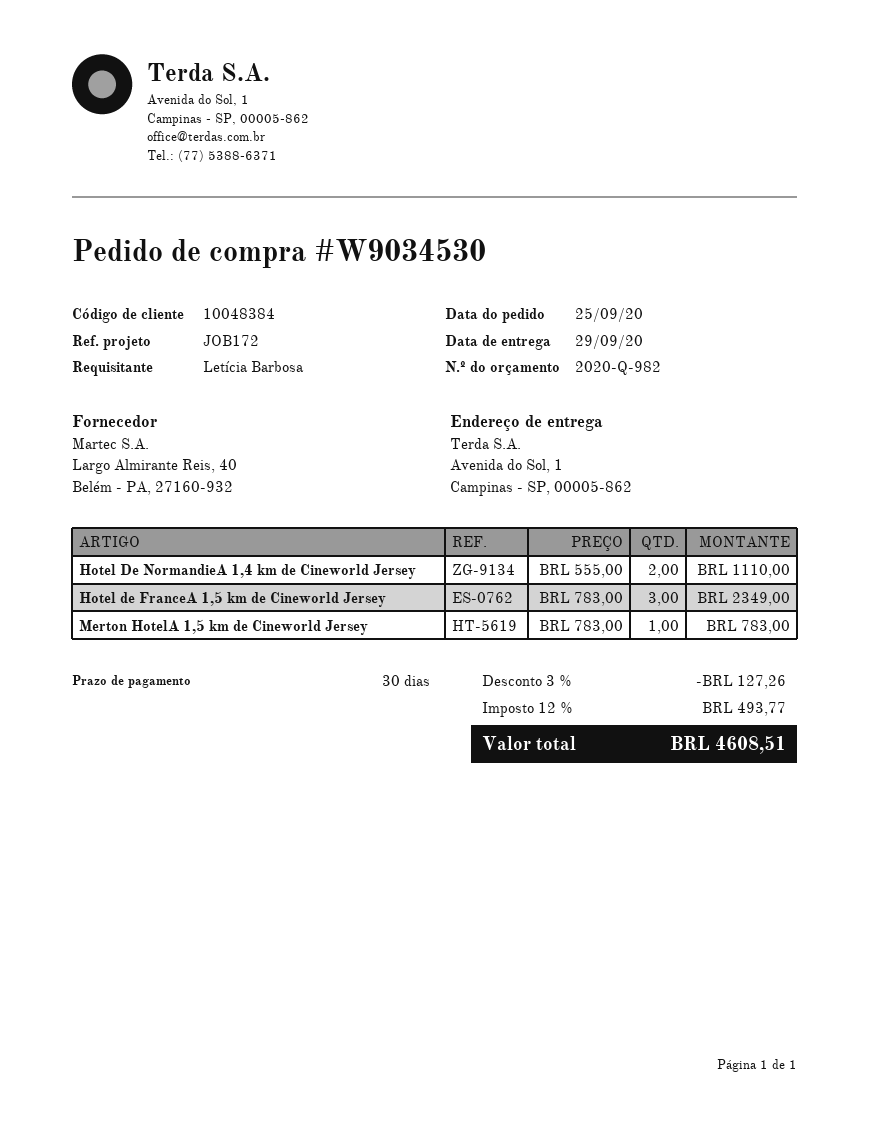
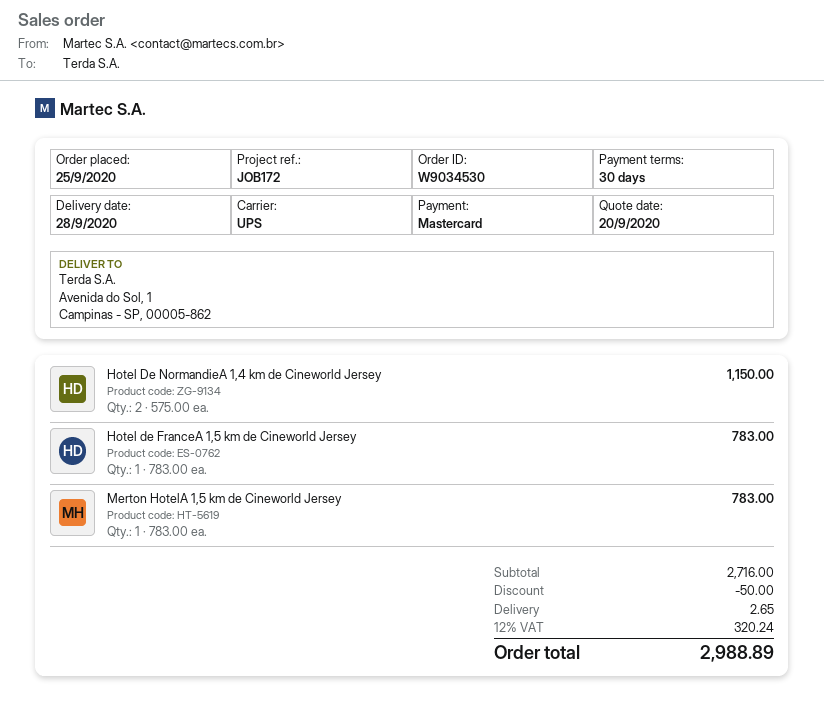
delivery date: 2020-09-29 -> 2020-09-28
Hotel De NormandieA 1,4 km de Cineworld Jersey: 2 x 555.00 = 1110.00 -> 2 x 575.00 = 1150.00
Hotel de FranceA 1,5 km de Cineworld Jersey: 3 x 783.00 = 2349.00 -> 1 x 783.00 = 783.00
discount: 127.26 -> 50.00
shipping: none -> 2.65
tax: 12% = 493.77 -> 12% = 320.24
total: 4608.51 -> 2988.89

